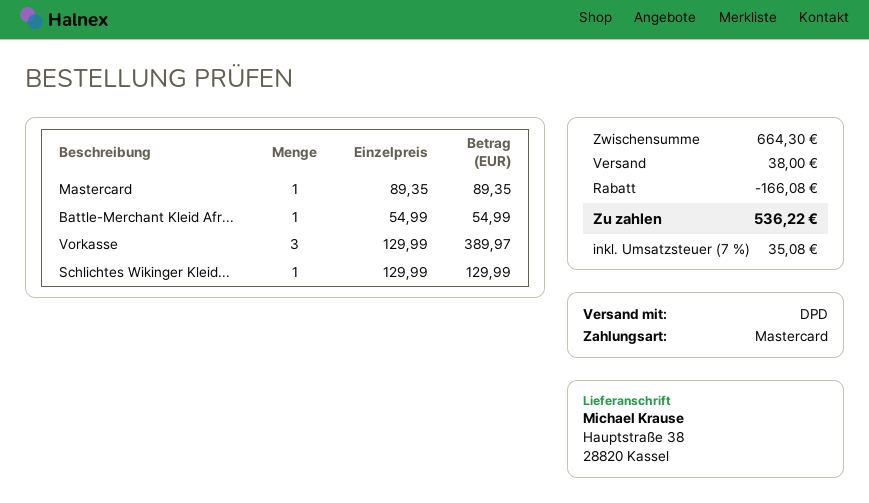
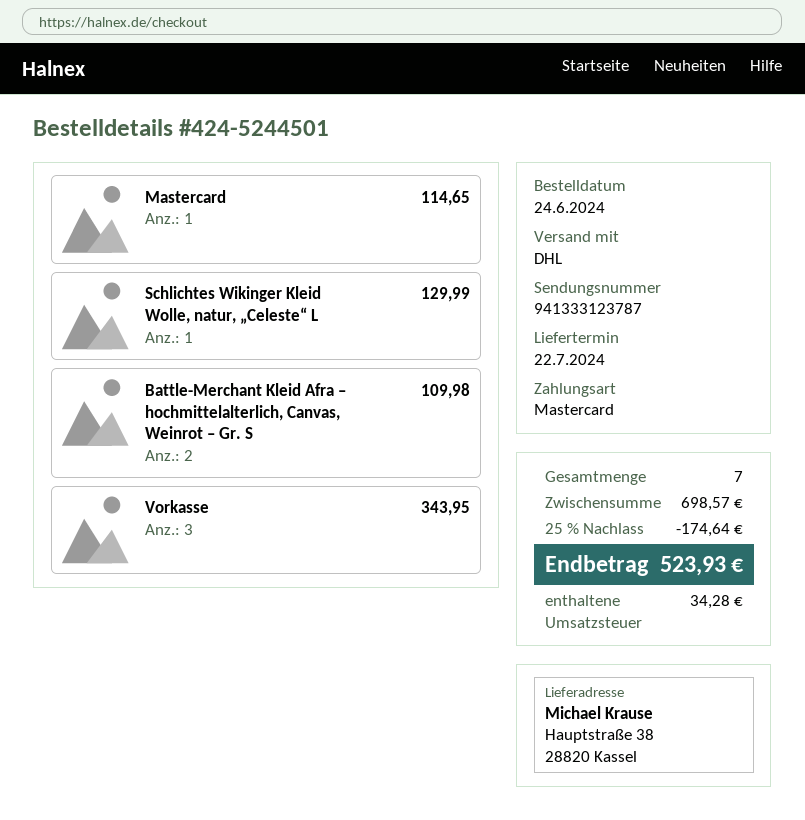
shipping method: DPD -> DHL
Mastercard: 1 for 89.35 -> 1 for 114.65
Battle-Merchant Kleid Afr...: 1 for 54.99 -> 2 for 109.98
Vorkasse: 3 for 389.97 -> 3 for 343.95
subtotal: 664.30 -> 698.57
discount: 166.08 -> 174.64
shipping: 38.00 -> none
tax: 35.08 -> 34.28
total: 536.22 -> 523.93

